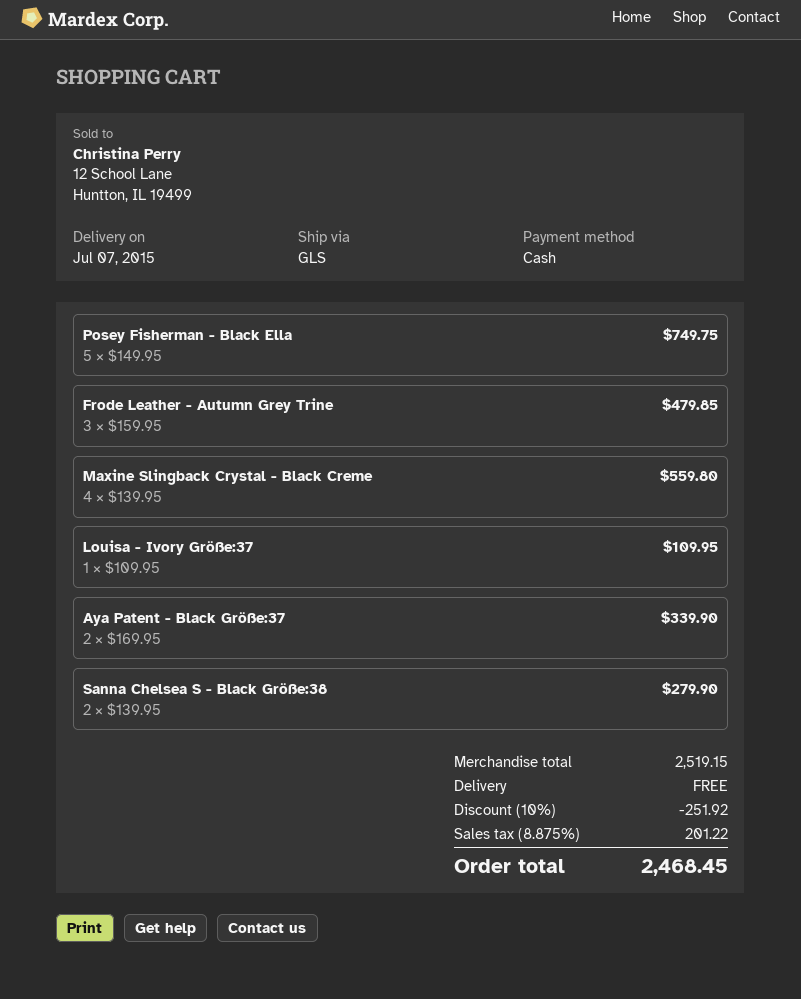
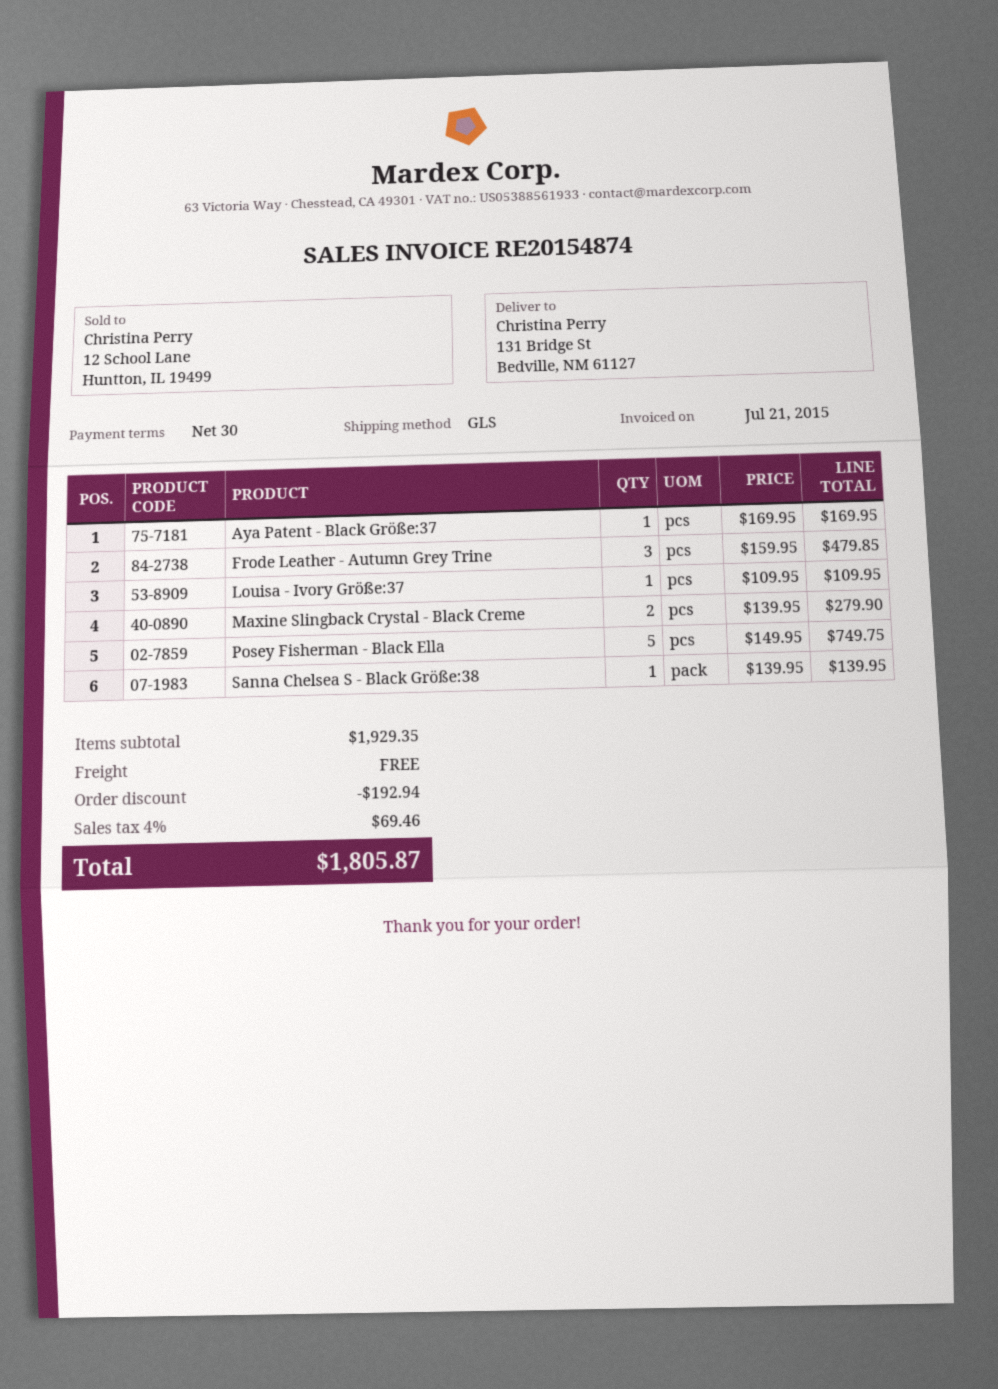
Maxine Slingback Crystal - Black Creme: 4 x 139.95 = 559.80 -> 2 x 139.95 = 279.90
Aya Patent - Black Größe:37: 2 x 169.95 = 339.90 -> 1 x 169.95 = 169.95
Sanna Chelsea S - Black Größe:38: 2 x 139.95 = 279.90 -> 1 x 139.95 = 139.95
subtotal: 2519.15 -> 1929.35
discount: 251.92 -> 192.94
tax: 8.875% = 201.22 -> 4% = 69.46
total: 2468.45 -> 1805.87

